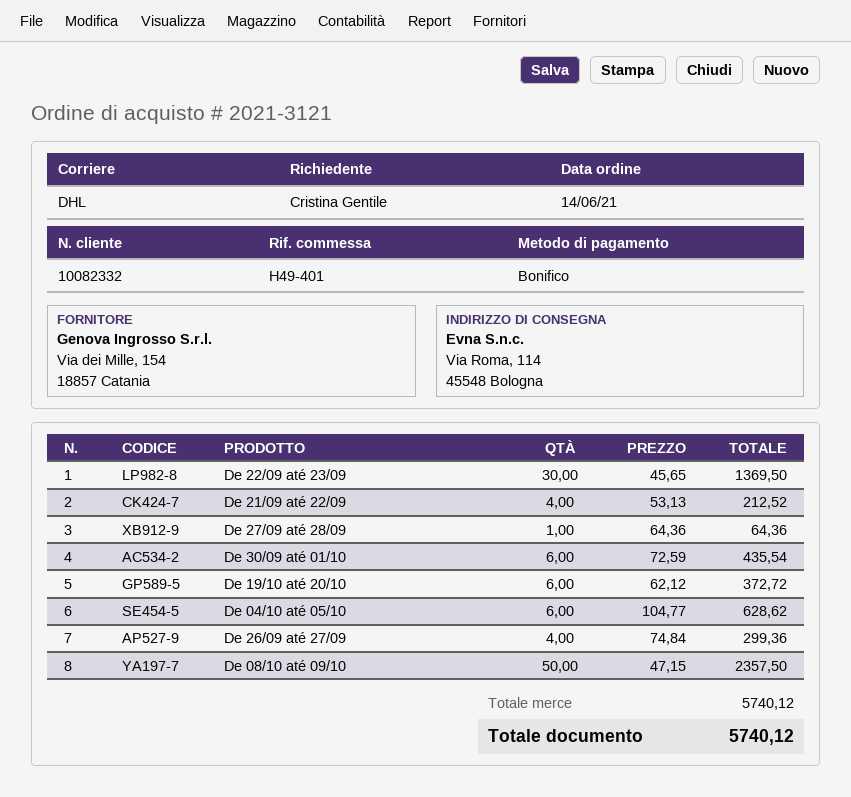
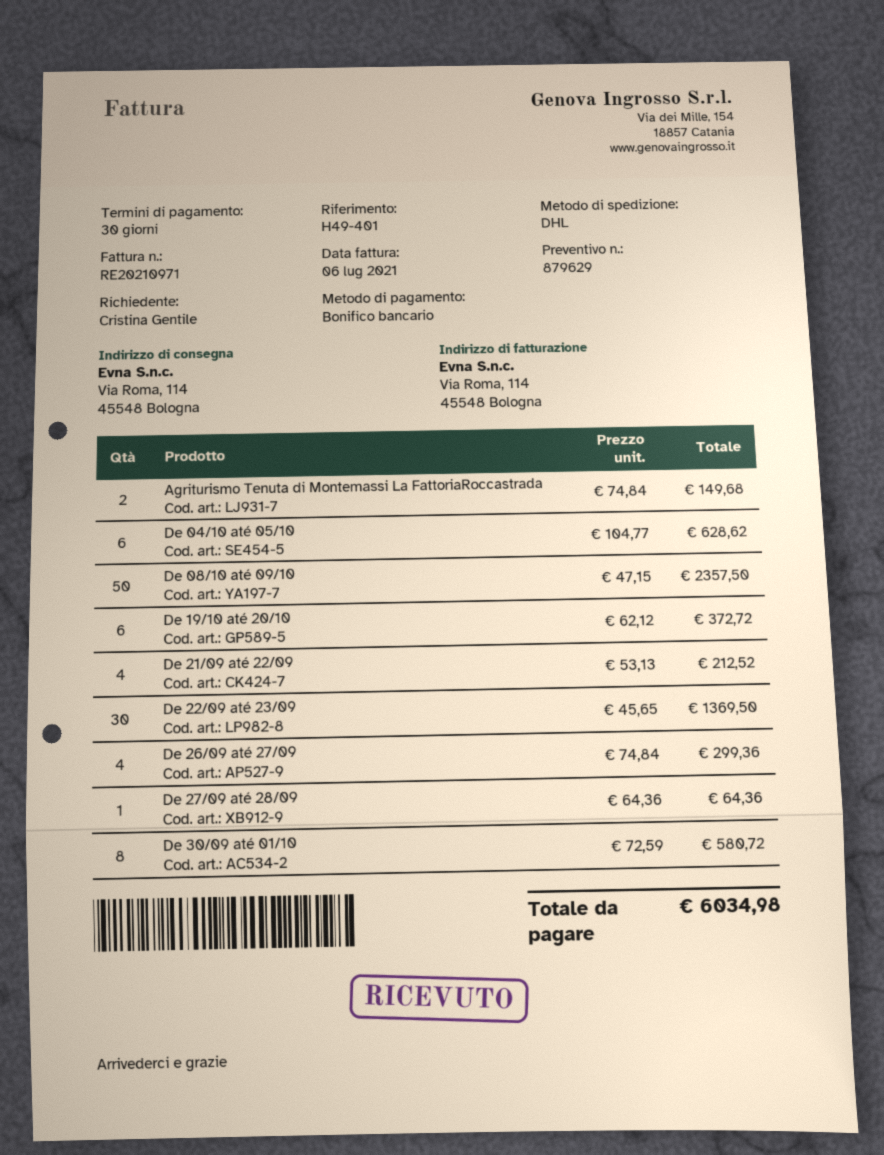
De 30/09 até 01/10: 6 x 72.59 = 435.54 -> 8 x 72.59 = 580.72
Agriturismo Tenuta di Montemassi La FattoriaRoccastrada: none -> 2 x 74.84 = 149.68
total: 5740.12 -> 6034.98

